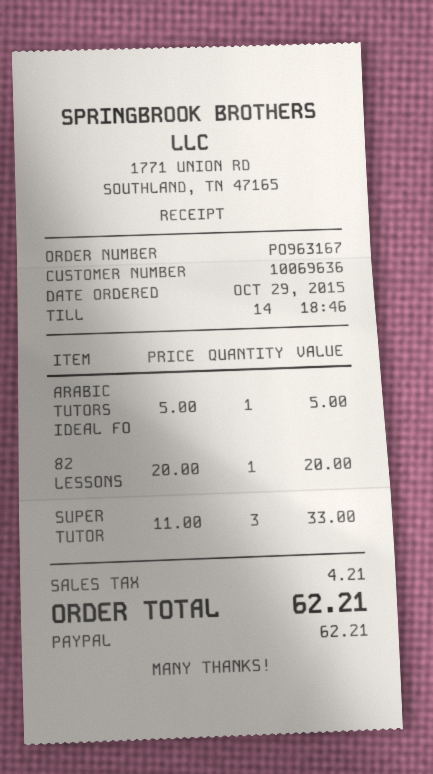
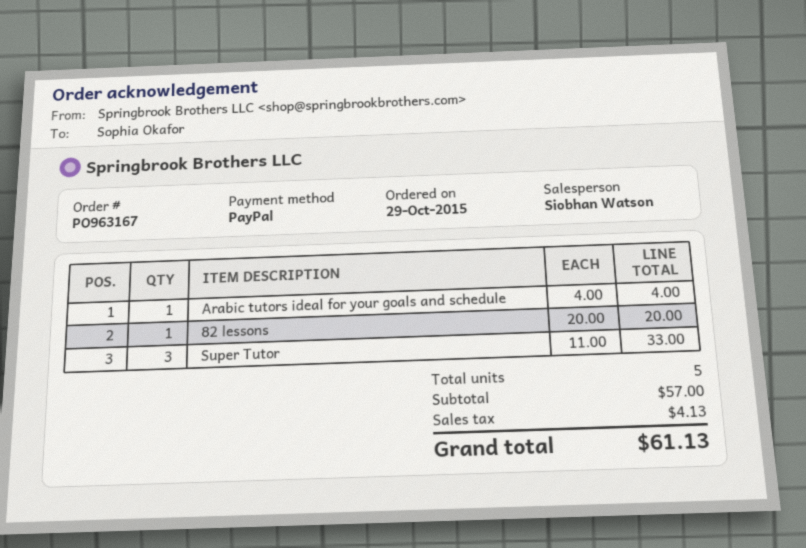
ARABIC TUTORS IDEAL FO: 1 x 5.00 = 5.00 -> 1 x 4.00 = 4.00
tax: 4.21 -> 4.13
total: 62.21 -> 61.13

